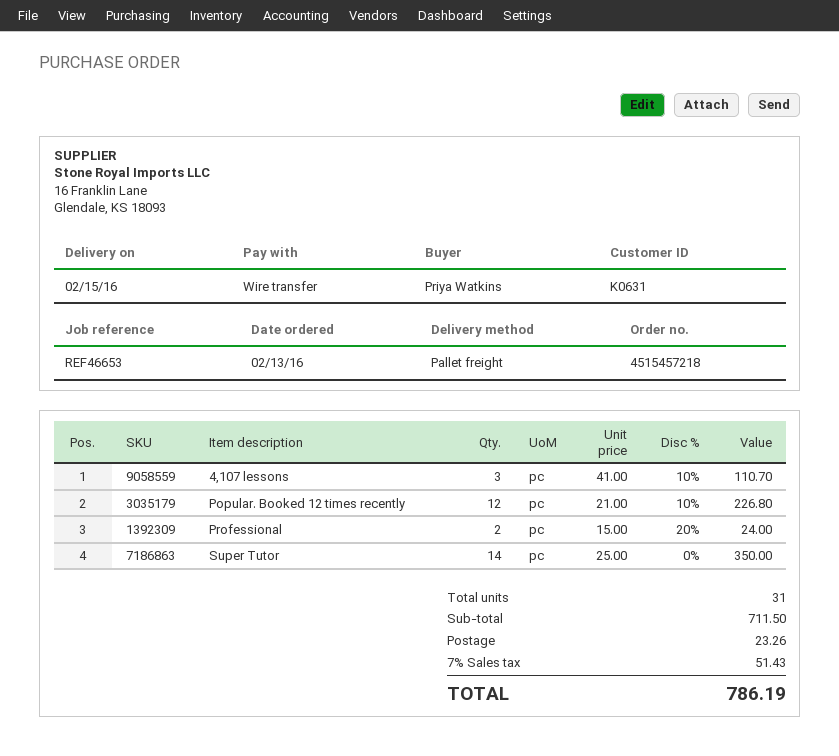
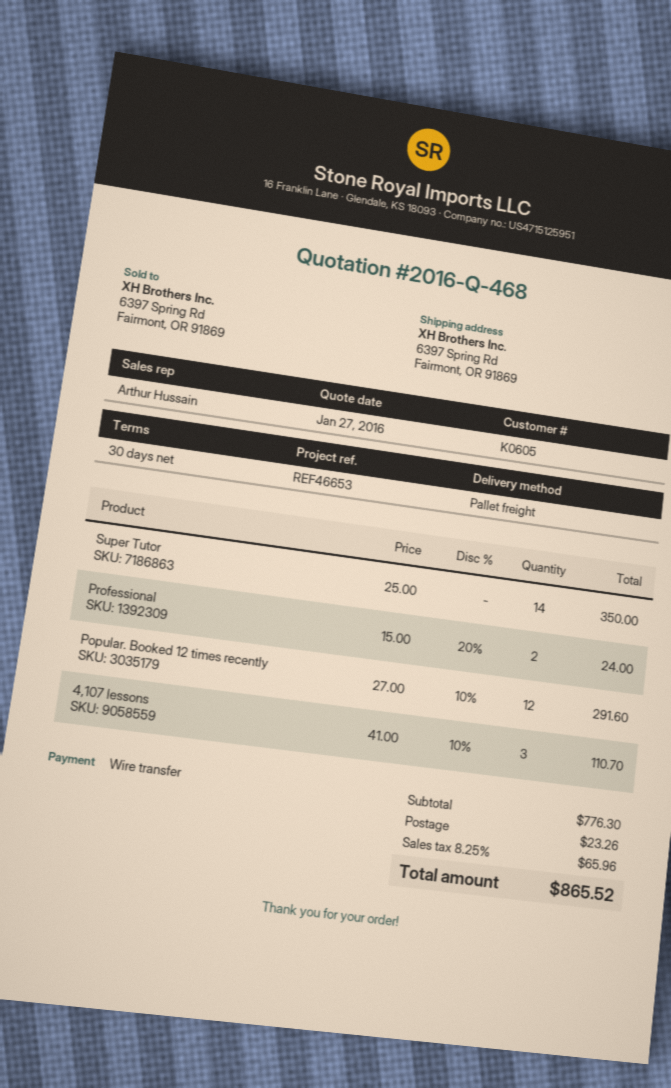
customer number: K0631 -> K0605
Popular. Booked 12 times recently: 12 x 21.00 - 10% = 226.80 -> 12 x 27.00 - 10% = 291.60
subtotal: 711.50 -> 776.30
tax: 7% = 51.43 -> 8.25% = 65.96
total: 786.19 -> 865.52

